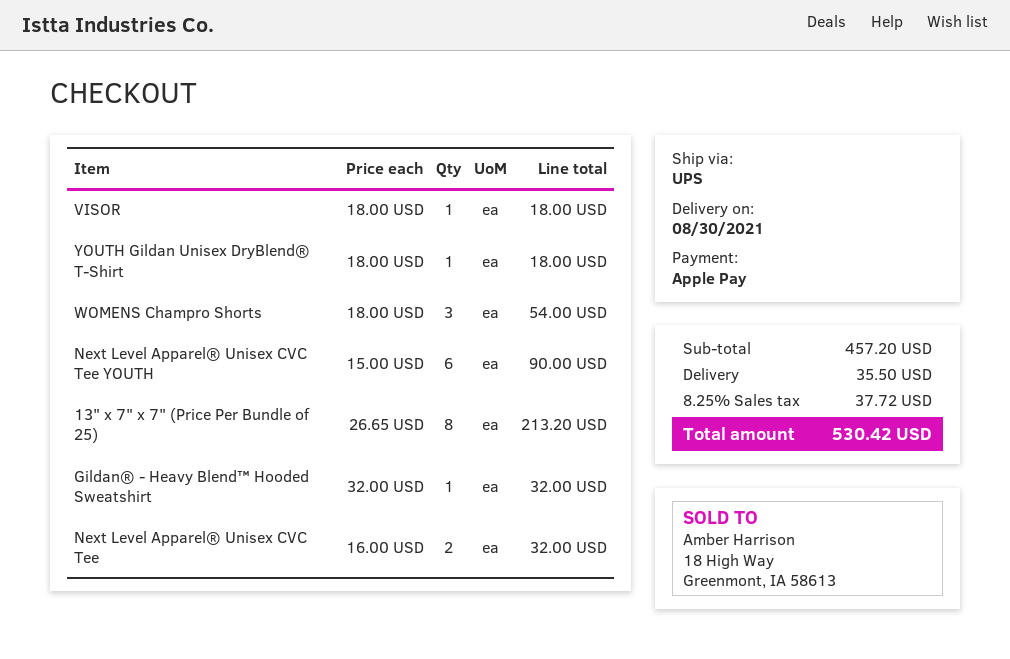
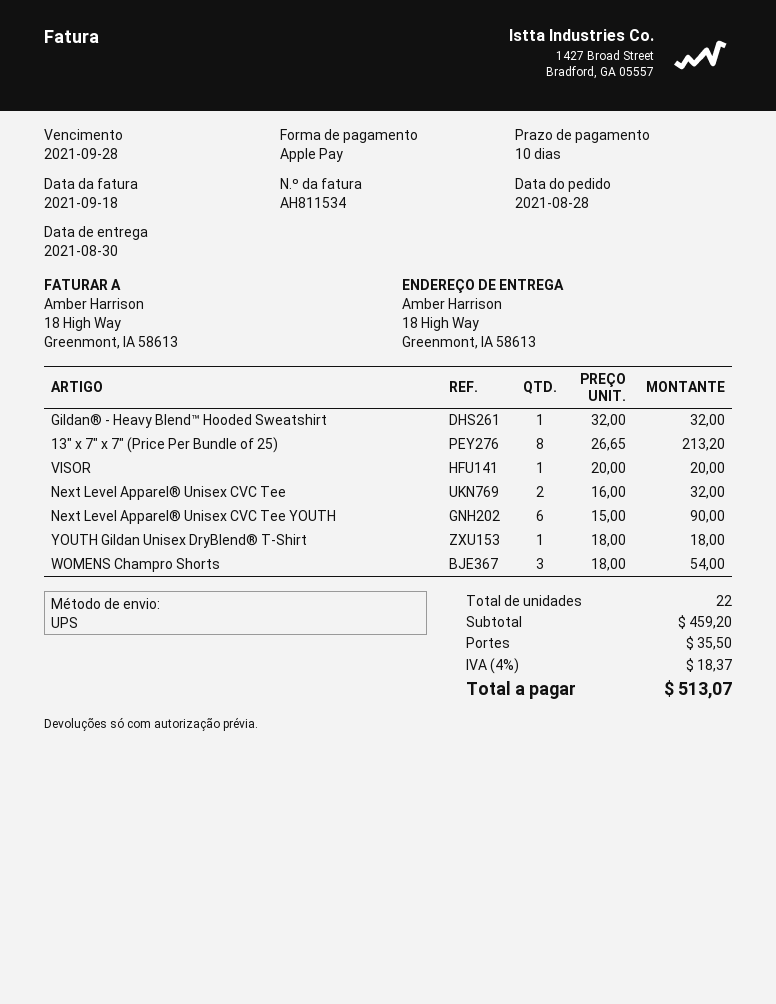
VISOR: 1 x 18.00 = 18.00 -> 1 x 20.00 = 20.00
subtotal: 457.20 -> 459.20
tax: 8.25% = 37.72 -> 4% = 18.37
total: 530.42 -> 513.07

